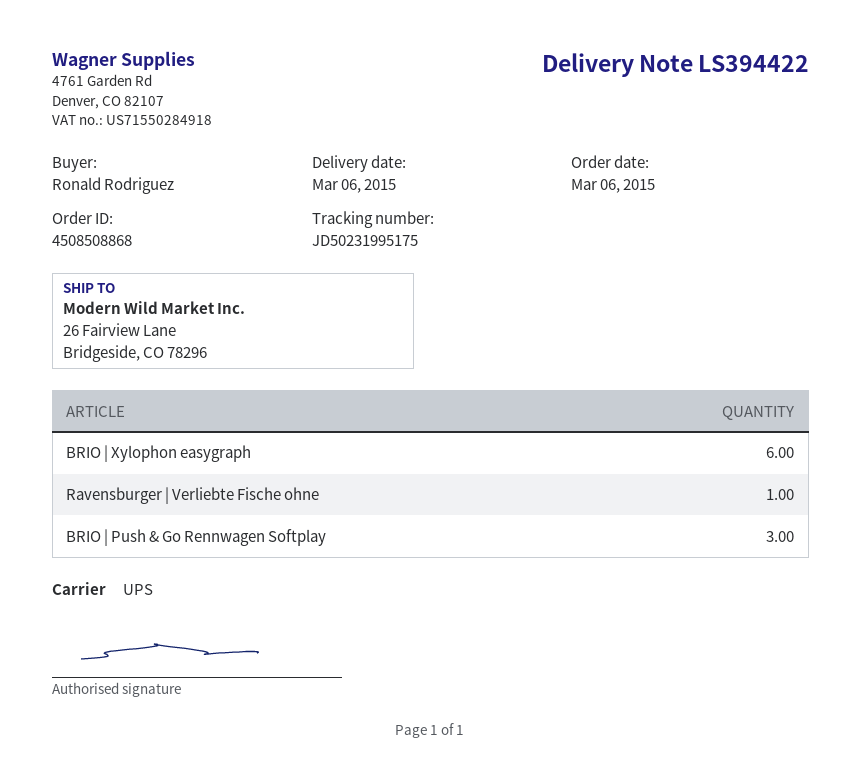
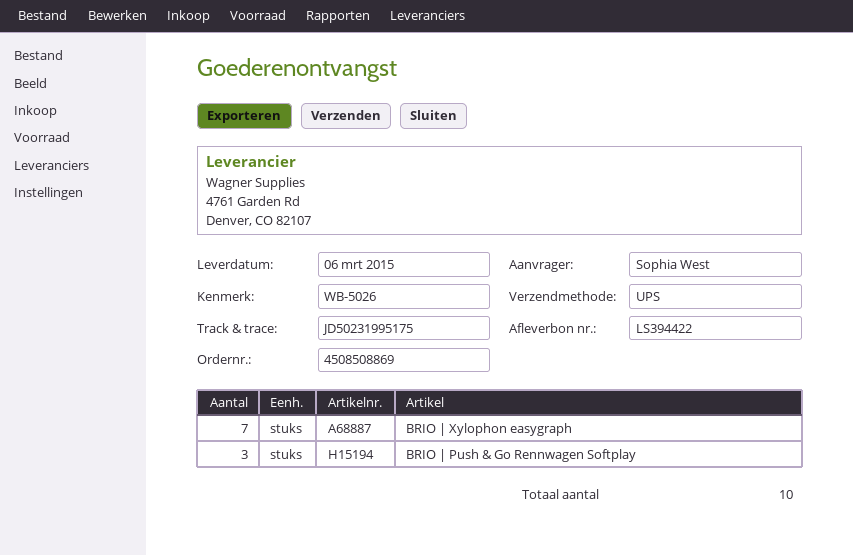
order number: 4508508868 -> 4508508869
ordered by: Ronald Rodriguez -> Sophia West
BRIO | Xylophon easygraph: 6 -> 7
Ravensburger | Verliebte Fische ohne: 1 -> none

